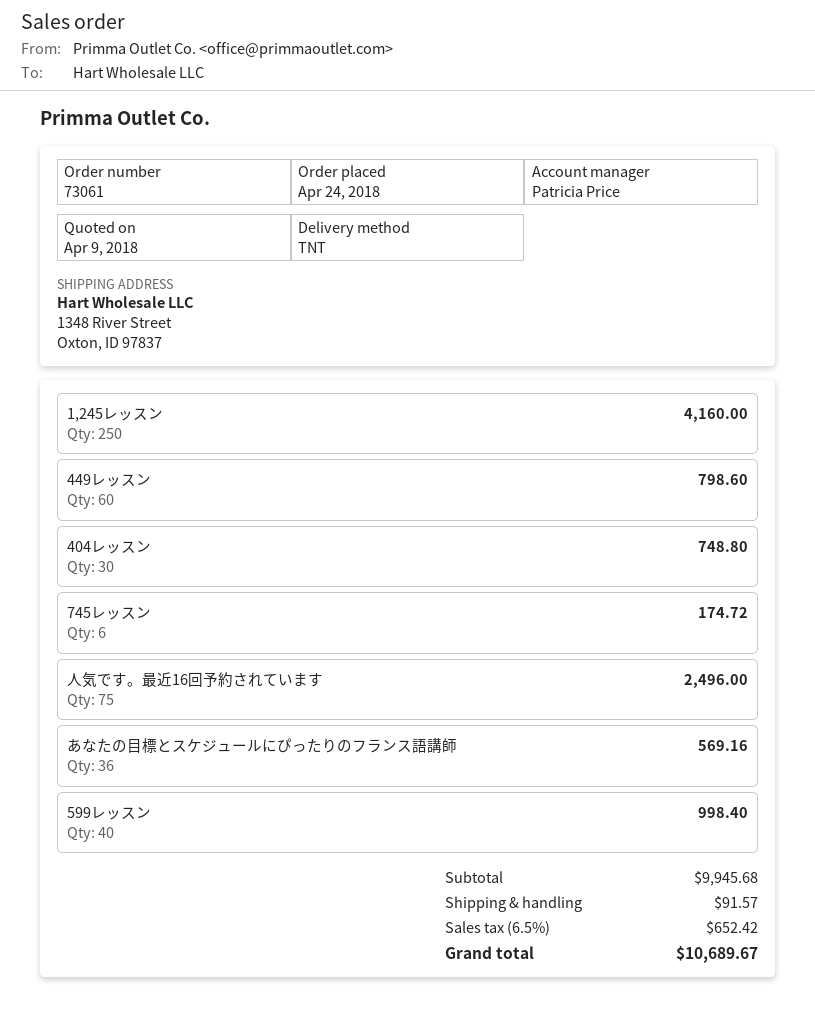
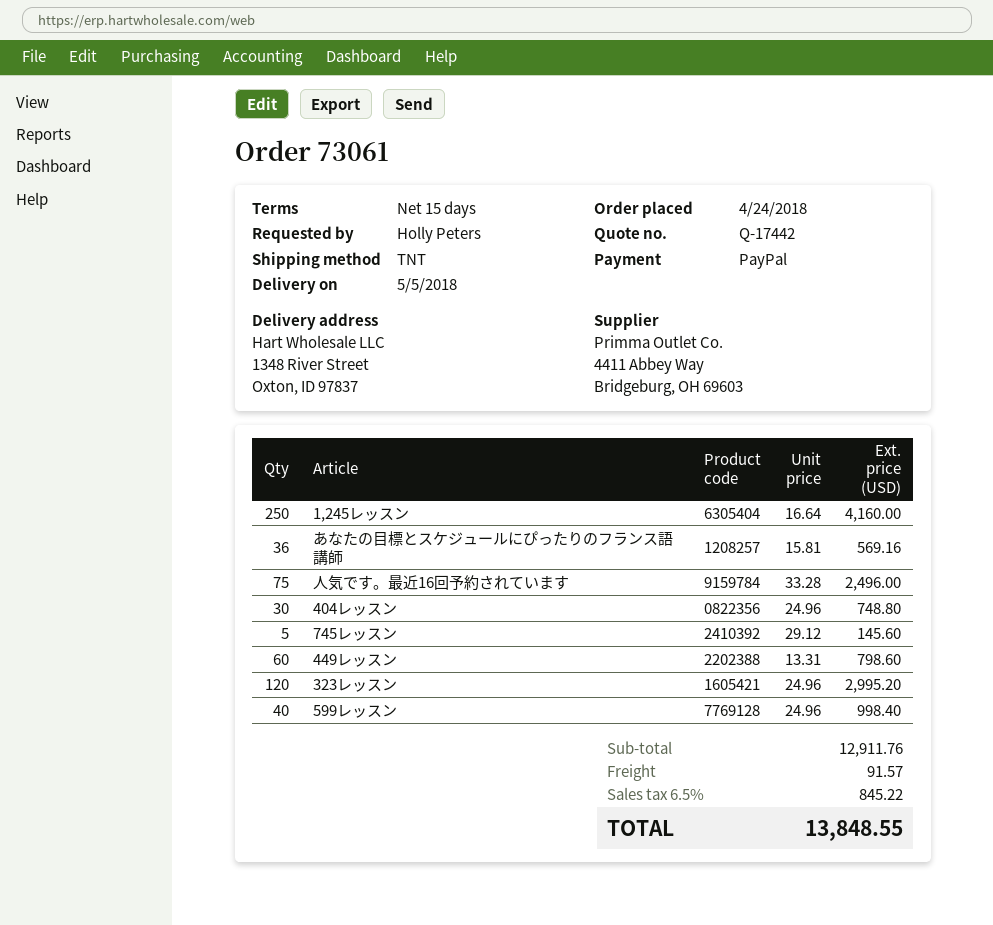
745レッスン: 6 for 174.72 -> 5 for 145.60
323レッスン: none -> 120 for 2995.20
subtotal: 9945.68 -> 12911.76
tax: 6.5% = 652.42 -> 6.5% = 845.22
total: 10689.67 -> 13848.55

